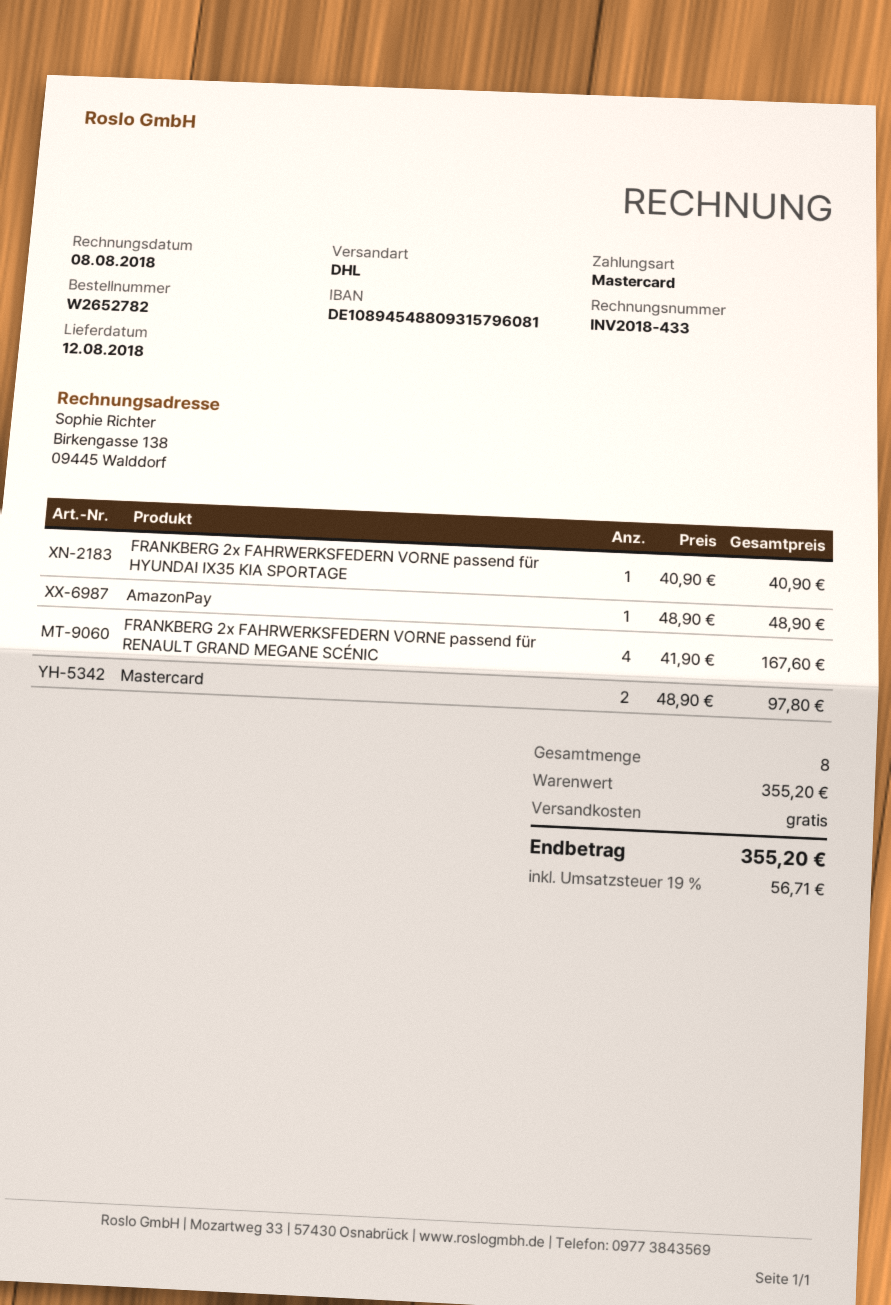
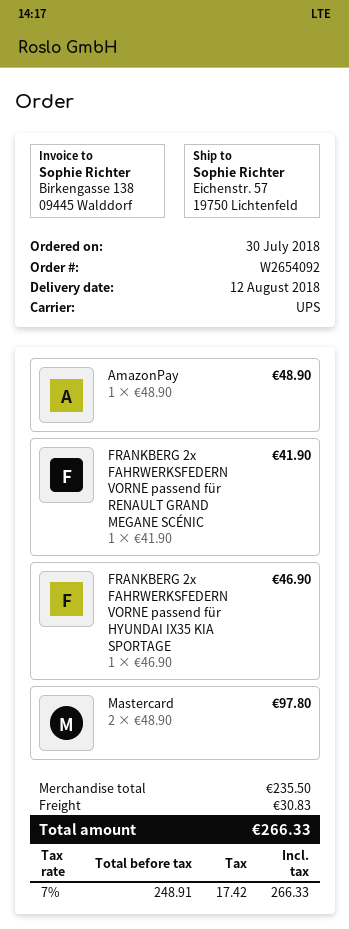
order number: W2652782 -> W2654092
shipping method: DHL -> UPS
FRANKBERG 2x FAHRWERKSFEDERN VORNE passend für HYUNDAI IX35 KIA SPORTAGE: 1 x 40.90 = 40.90 -> 1 x 46.90 = 46.90
FRANKBERG 2x FAHRWERKSFEDERN VORNE passend für RENAULT GRAND MEGANE SCÉNIC: 4 x 41.90 = 167.60 -> 1 x 41.90 = 41.90
subtotal: 355.20 -> 235.50
shipping: 0.00 -> 30.83
tax: 19% = 56.71 -> 7% = 17.42
total: 355.20 -> 266.33

